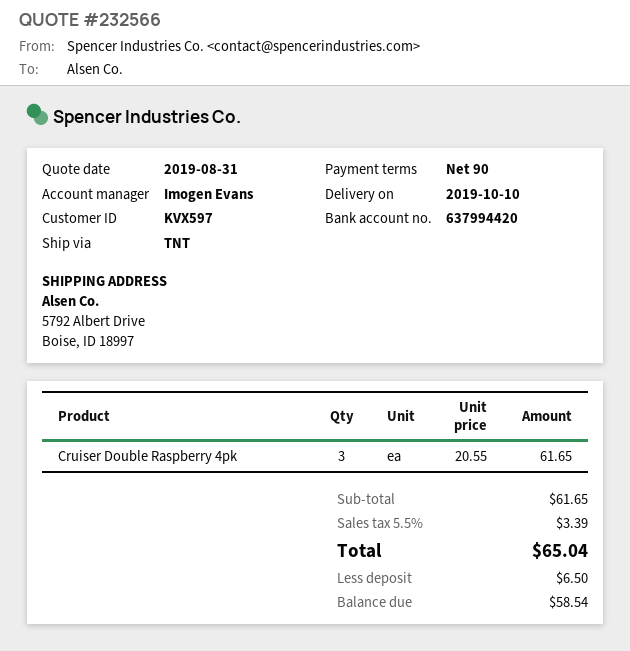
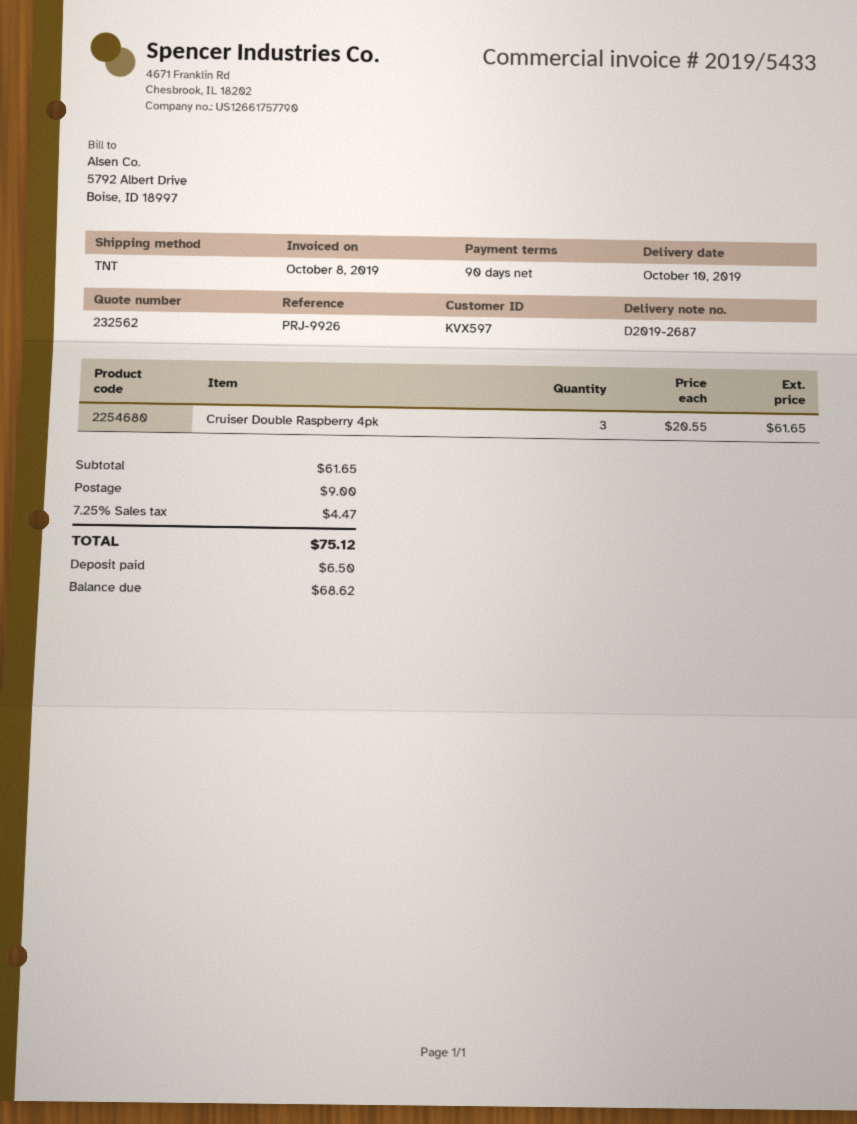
quote number: 232566 -> 232562
shipping: none -> 9.00
tax: 5.5% = 3.39 -> 7.25% = 4.47
total: 65.04 -> 75.12
balance: 58.54 -> 68.62

